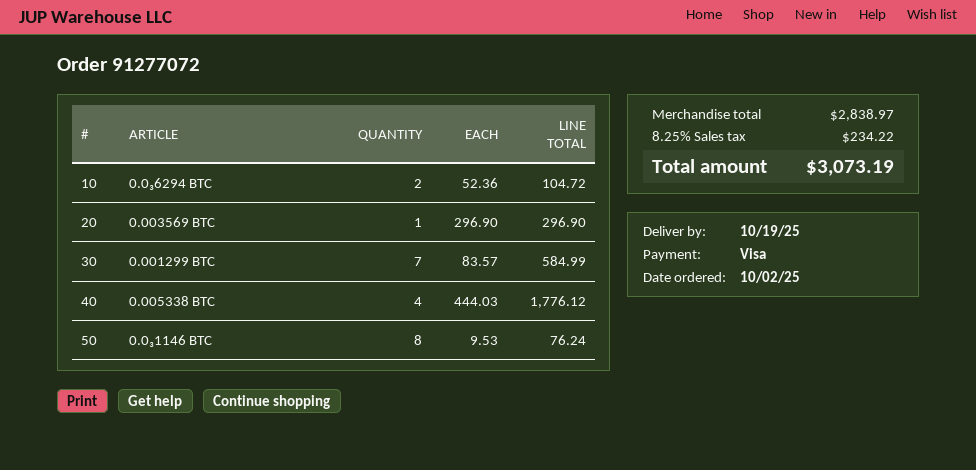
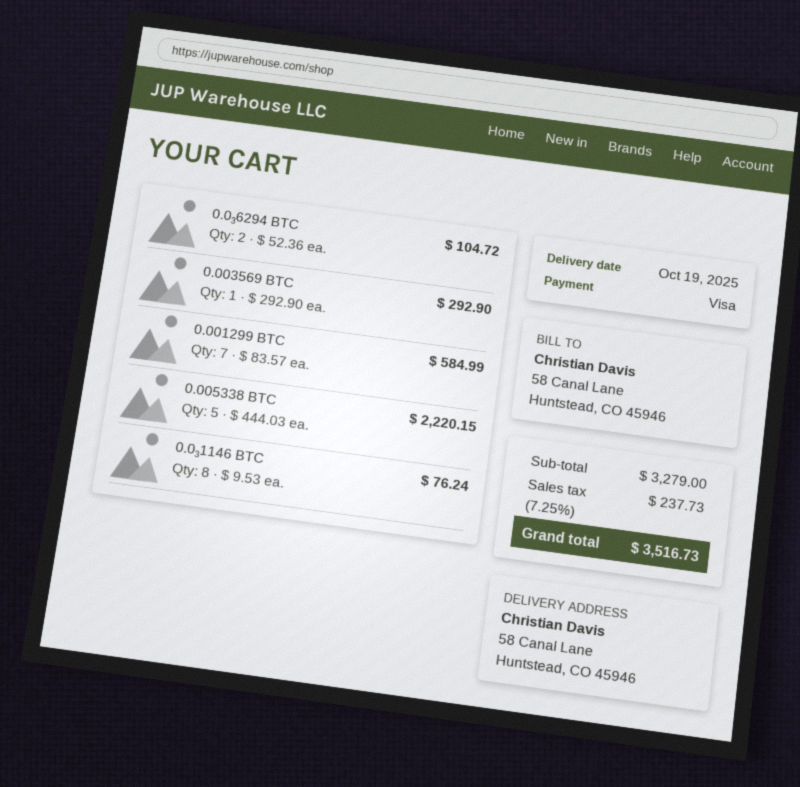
0.003569 BTC: 1 x 296.90 = 296.90 -> 1 x 292.90 = 292.90
0.005338 BTC: 4 x 444.03 = 1776.12 -> 5 x 444.03 = 2220.15
subtotal: 2838.97 -> 3279.00
tax: 8.25% = 234.22 -> 7.25% = 237.73
total: 3073.19 -> 3516.73

